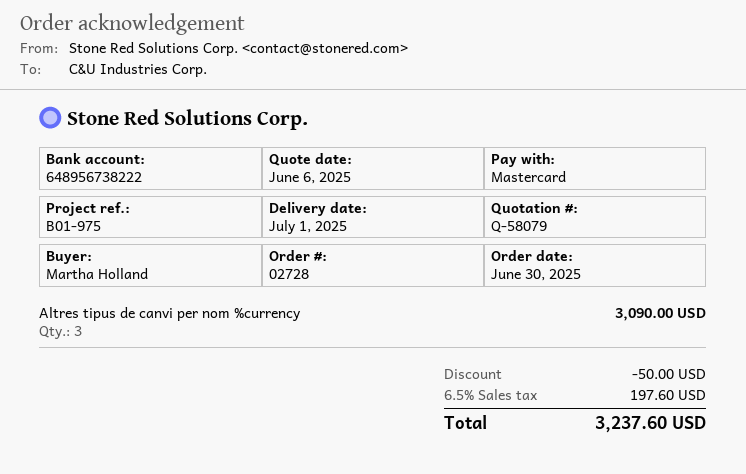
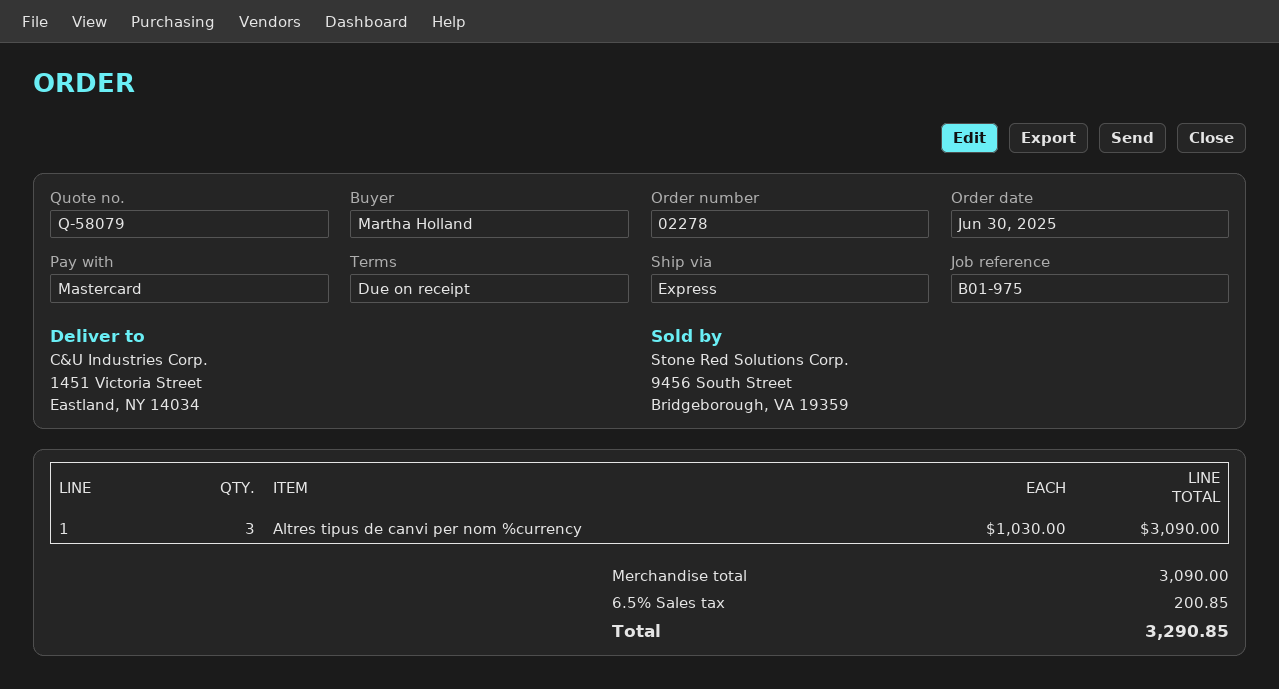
order number: 02728 -> 02278
discount: 50.00 -> none
tax: 6.5% = 197.60 -> 6.5% = 200.85
total: 3237.60 -> 3290.85

